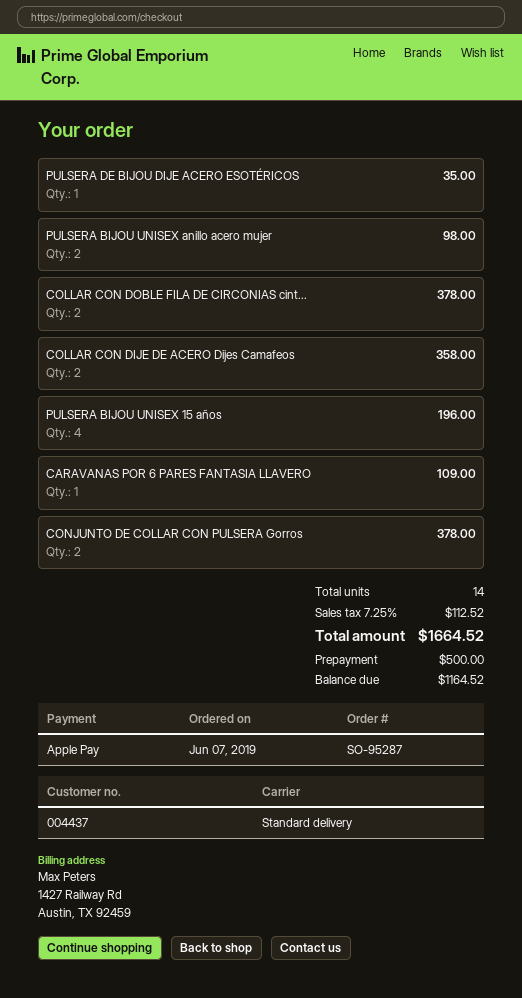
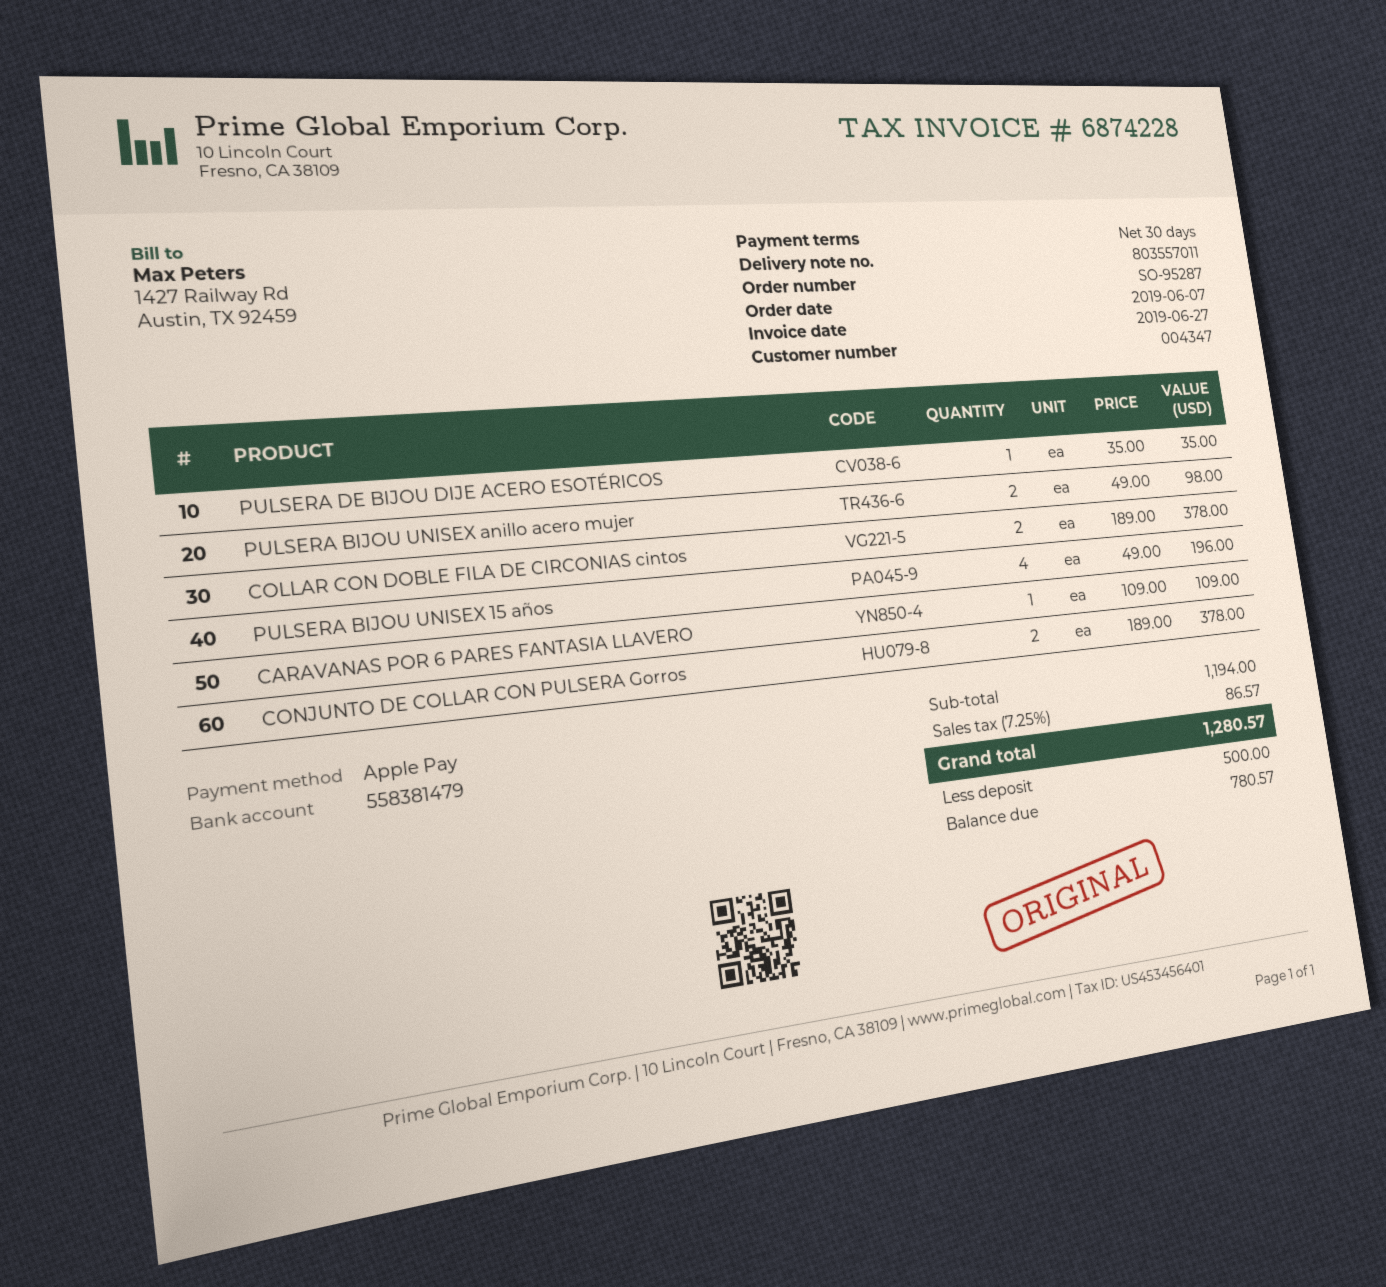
customer number: 004437 -> 004347
COLLAR CON DIJE DE ACERO Dijes Camafeos: 2 for 358.00 -> none
tax: 7.25% = 112.52 -> 7.25% = 86.57
total: 1664.52 -> 1280.57
balance: 1164.52 -> 780.57

